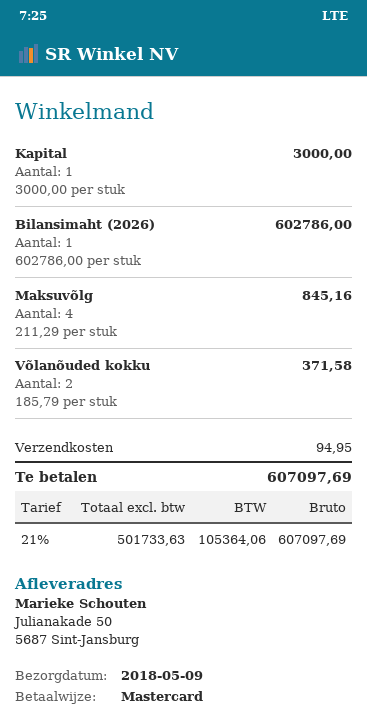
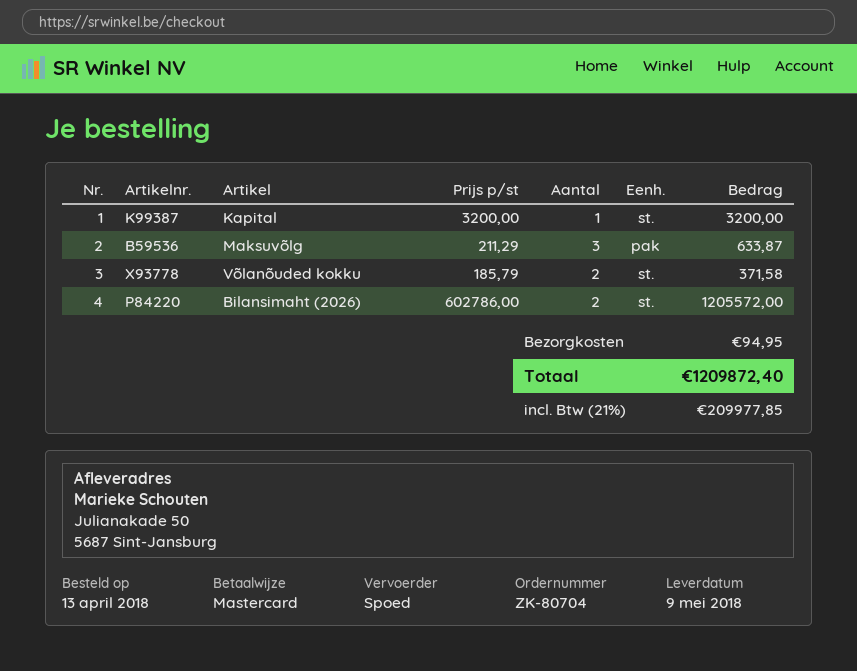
Kapital: 1 x 3000.00 = 3000.00 -> 1 x 3200.00 = 3200.00
Bilansimaht (2026): 1 x 602786.00 = 602786.00 -> 2 x 602786.00 = 1205572.00
Maksuvõlg: 4 x 211.29 = 845.16 -> 3 x 211.29 = 633.87
tax: 21% = 105364.06 -> 21% = 209977.85
total: 607097.69 -> 1209872.40

